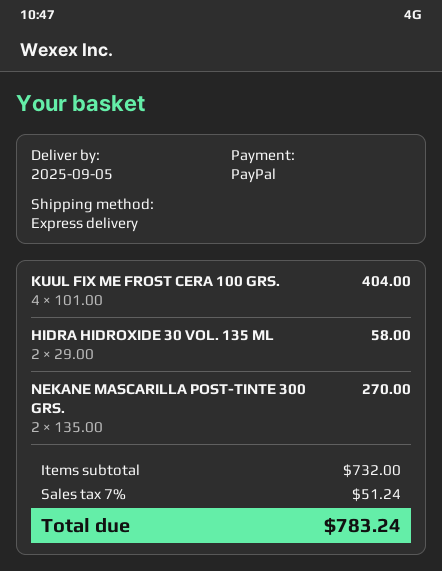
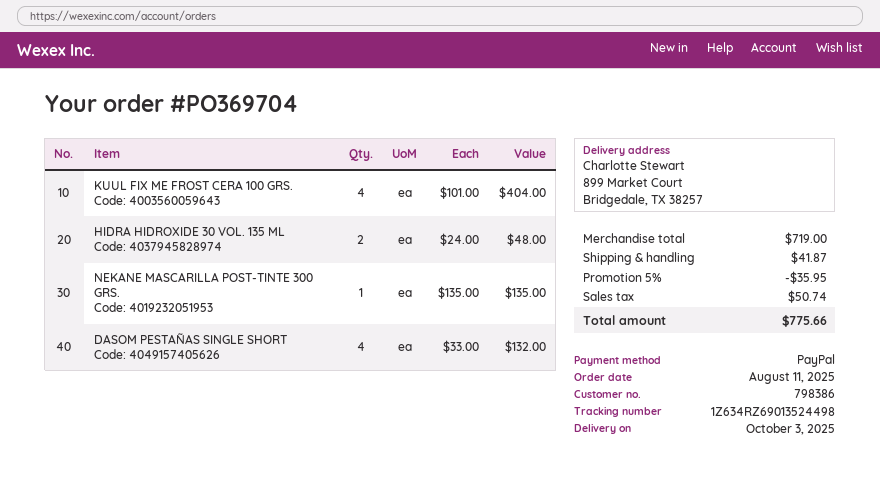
delivery date: 2025-09-05 -> 2025-10-03
HIDRA HIDROXIDE 30 VOL. 135 ML: 2 x 29.00 = 58.00 -> 2 x 24.00 = 48.00
NEKANE MASCARILLA POST-TINTE 300 GRS.: 2 x 135.00 = 270.00 -> 1 x 135.00 = 135.00
DASOM PESTAÑAS SINGLE SHORT: none -> 4 x 33.00 = 132.00
subtotal: 732.00 -> 719.00
discount: none -> 5% = 35.95
shipping: none -> 41.87
tax: 51.24 -> 50.74
total: 783.24 -> 775.66

